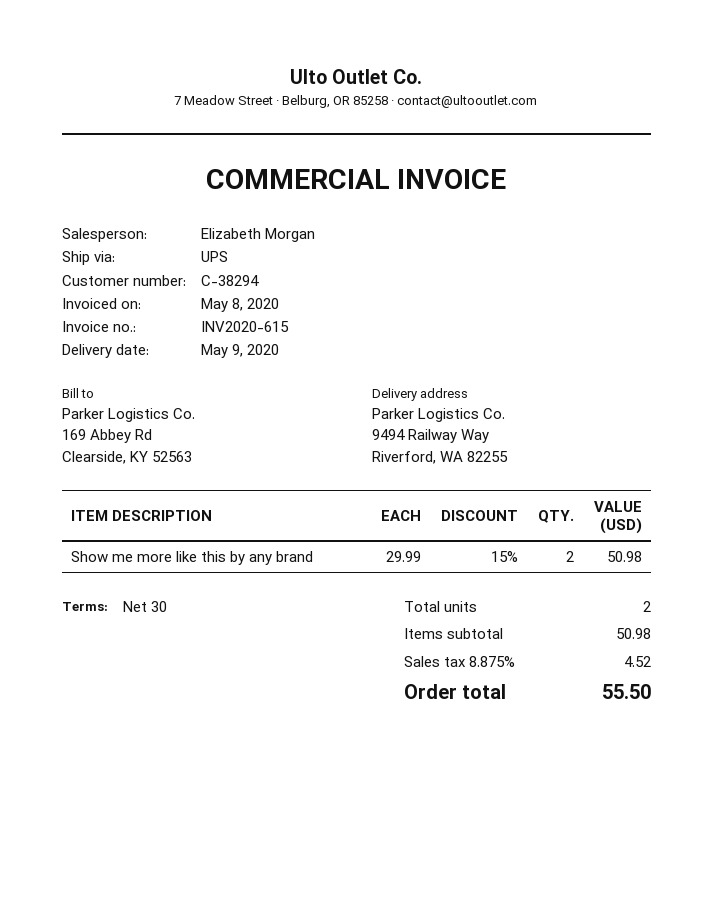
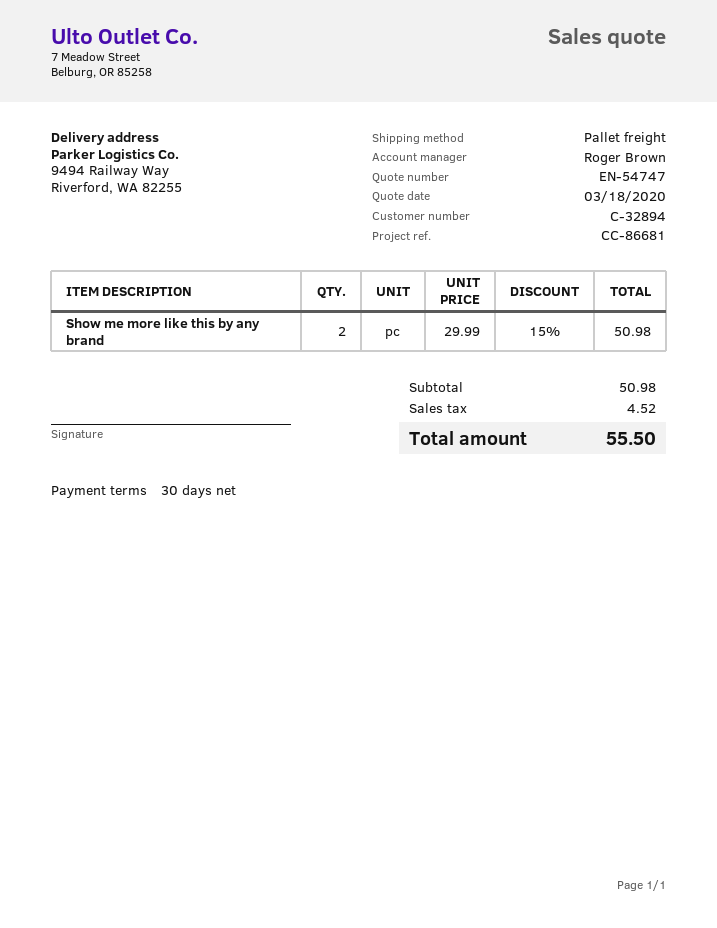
customer number: C-38294 -> C-32894
sales rep: Elizabeth Morgan -> Roger Brown
shipping method: UPS -> pallet freight

